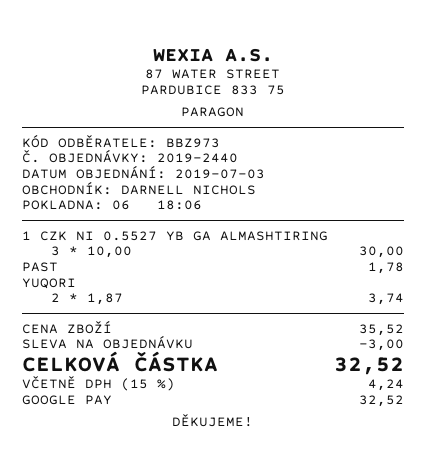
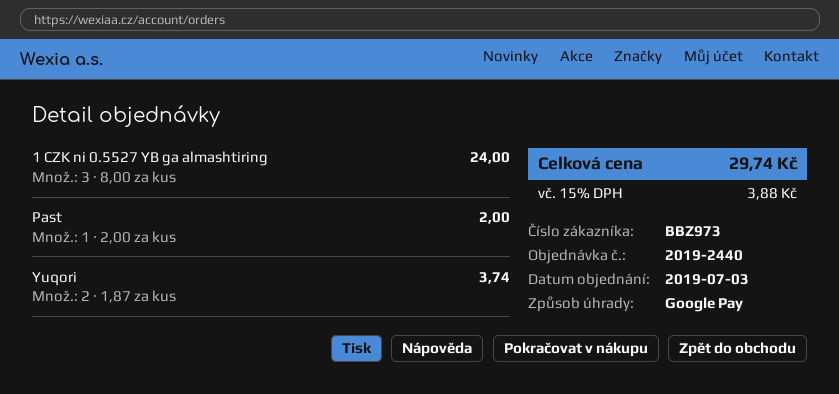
1 CZK NI 0.5527 YB GA ALMASHTIRING: 3 x 10.00 = 30.00 -> 3 x 8.00 = 24.00
PAST: 1 x 1.78 = 1.78 -> 1 x 2.00 = 2.00
discount: 3.00 -> none
tax: 15% = 4.24 -> 15% = 3.88
total: 32.52 -> 29.74

